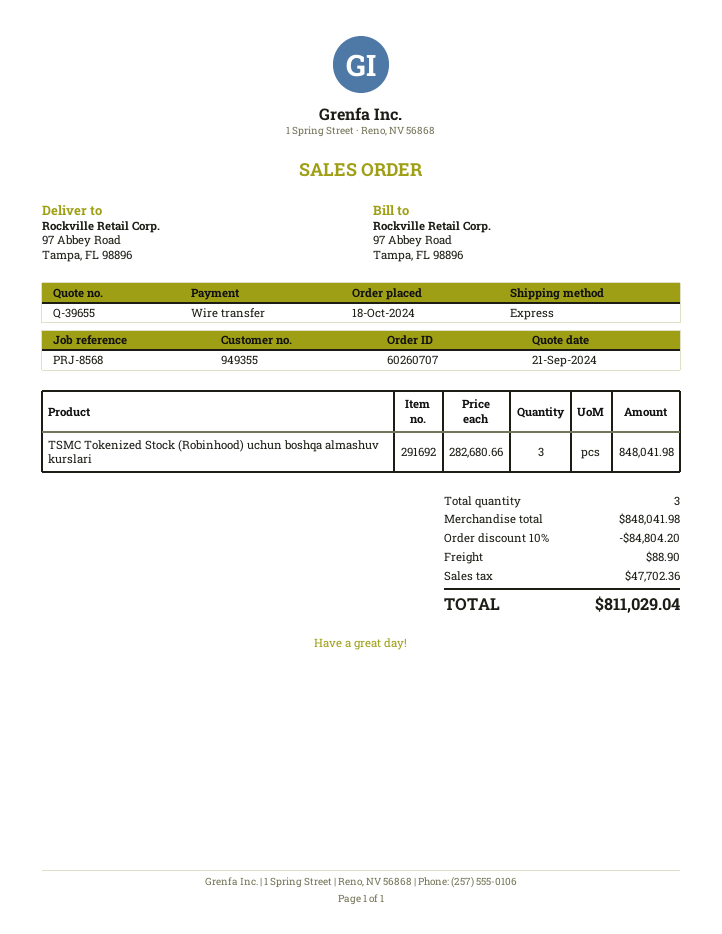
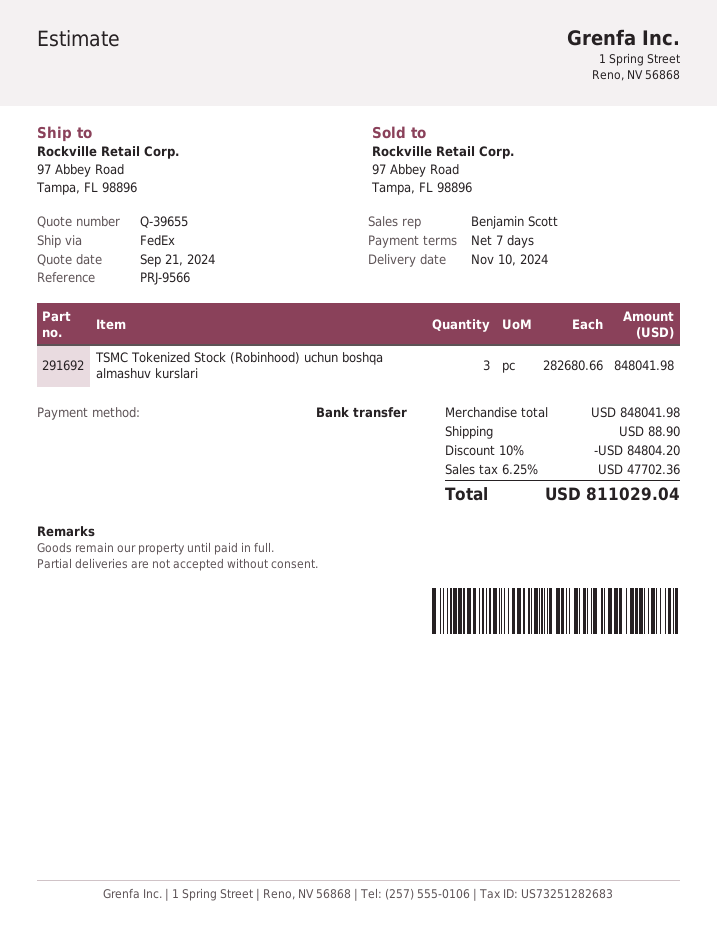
reference: PRJ-8568 -> PRJ-9566
shipping method: express -> FedEx

